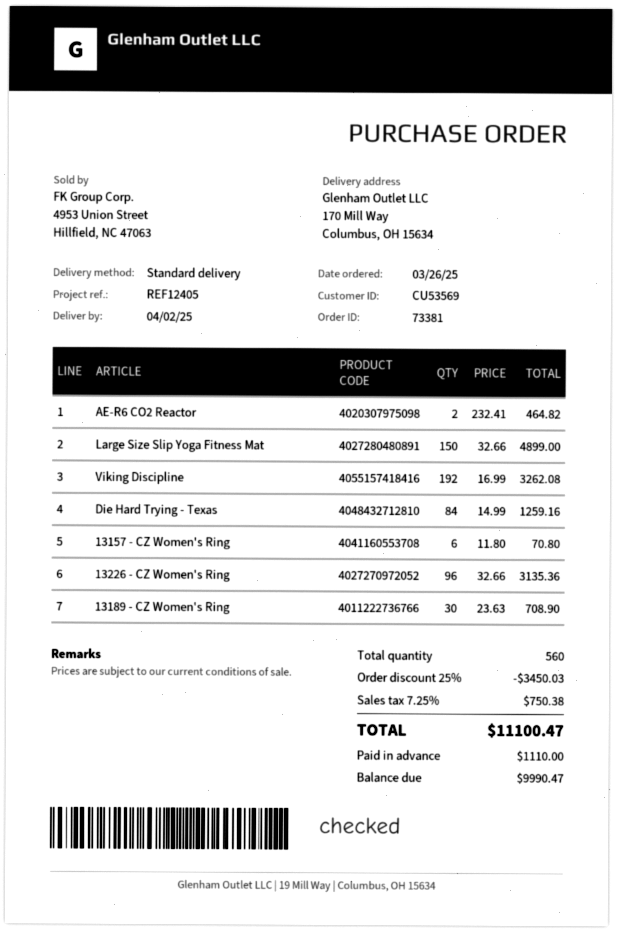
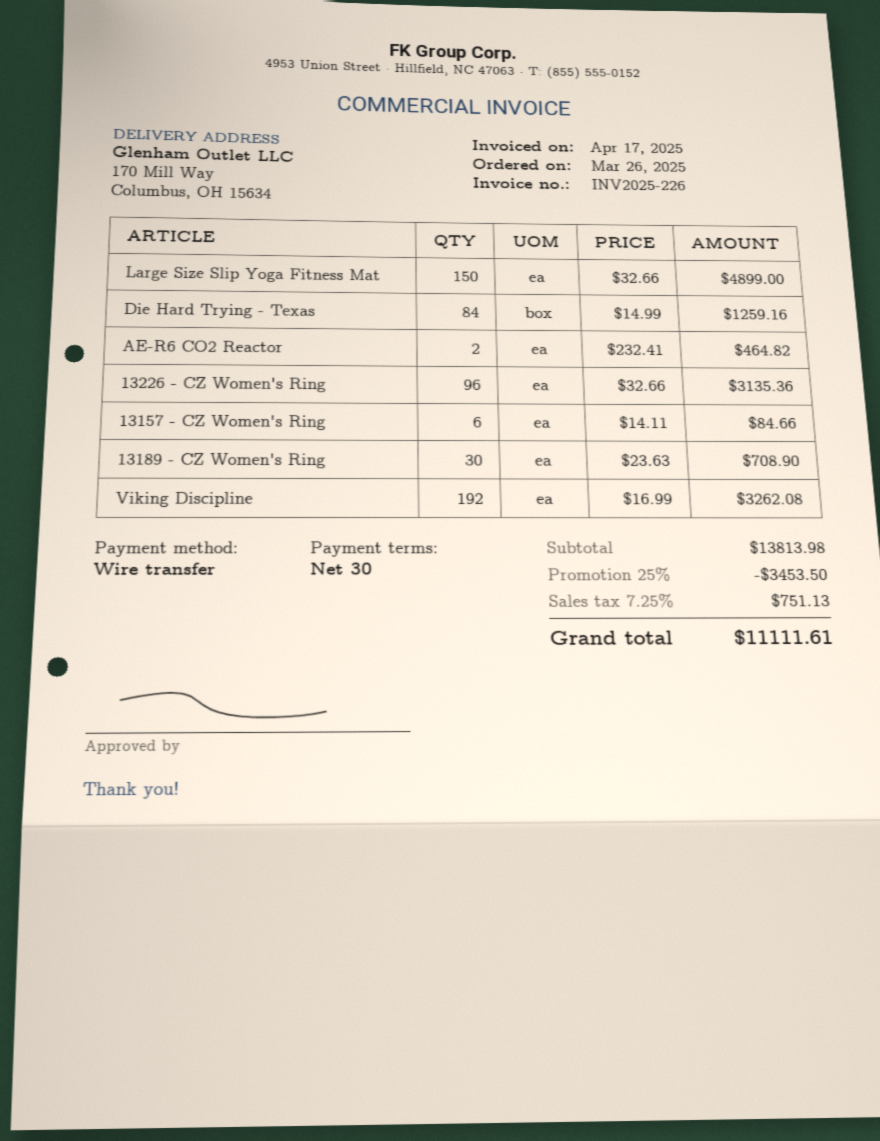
13157 - CZ Women's Ring: 6 x 11.80 = 70.80 -> 6 x 14.11 = 84.66
discount: 25% = 3450.03 -> 25% = 3453.50
tax: 7.25% = 750.38 -> 7.25% = 751.13
total: 11100.47 -> 11111.61

